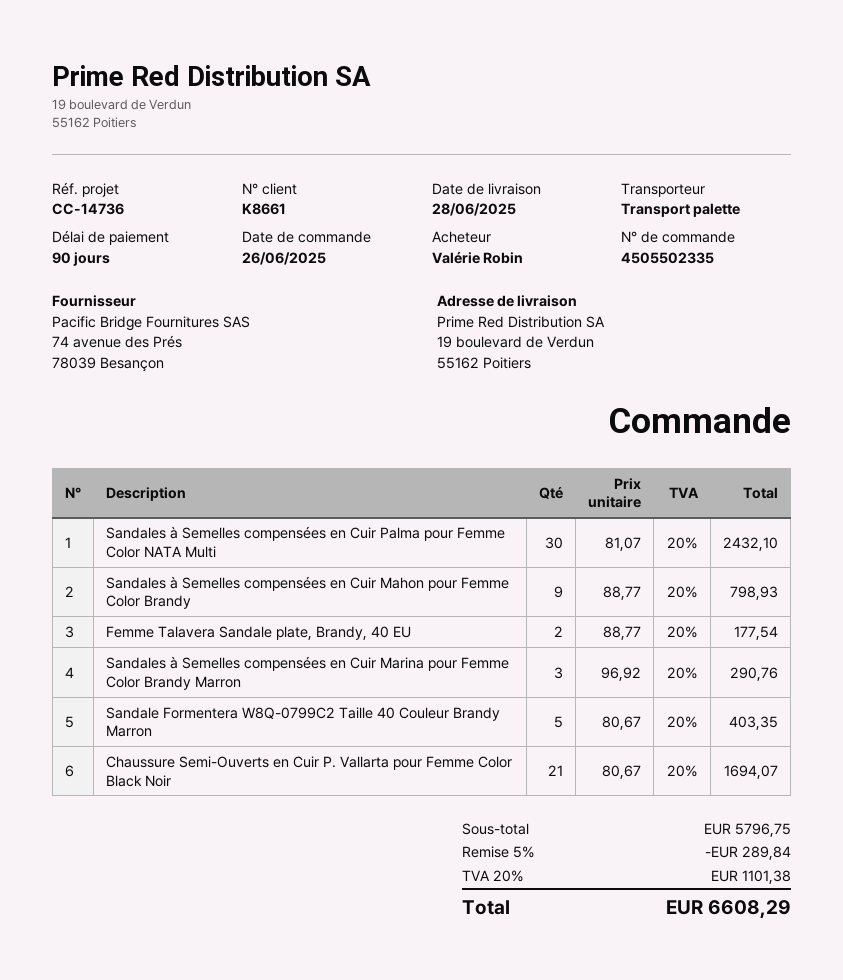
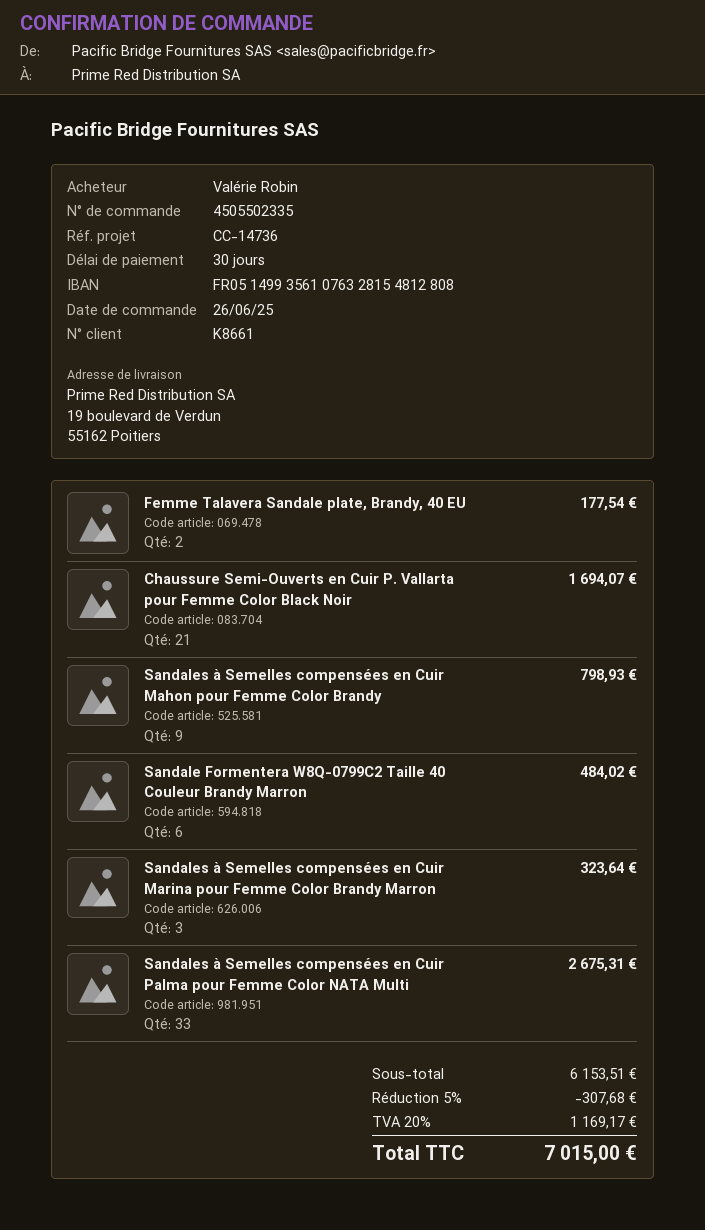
payment terms: 90 days -> 30 days
Sandales à Semelles compensées en Cuir Palma pour Femme Color NATA Multi: 30 for 2432.10 -> 33 for 2675.31
Sandales à Semelles compensées en Cuir Marina pour Femme Color Brandy Marron: 3 for 290.76 -> 3 for 323.64
Sandale Formentera W8Q-0799C2 Taille 40 Couleur Brandy Marron: 5 for 403.35 -> 6 for 484.02
subtotal: 5796.75 -> 6153.51
discount: 5% = 289.84 -> 5% = 307.68
tax: 20% = 1101.38 -> 20% = 1169.17
total: 6608.29 -> 7015.00

